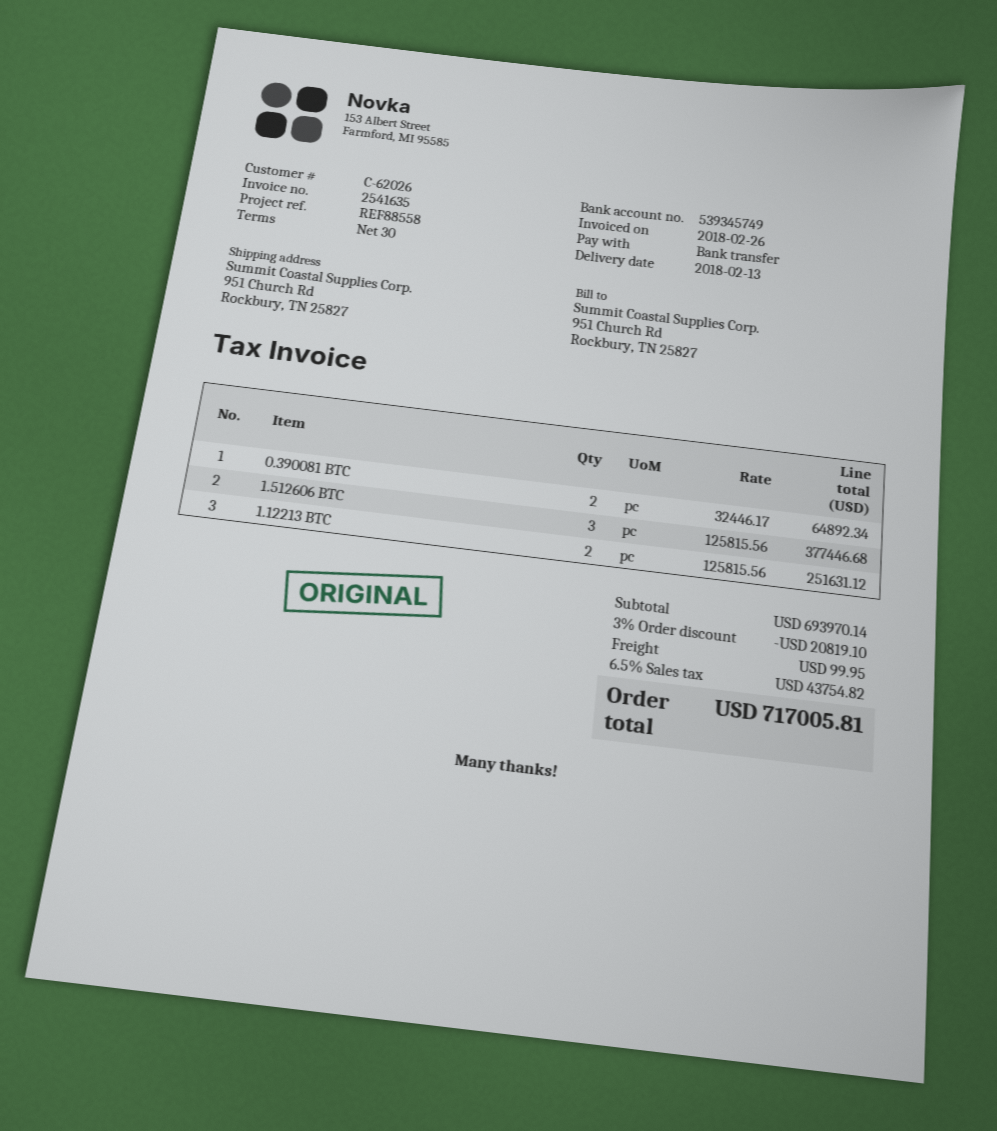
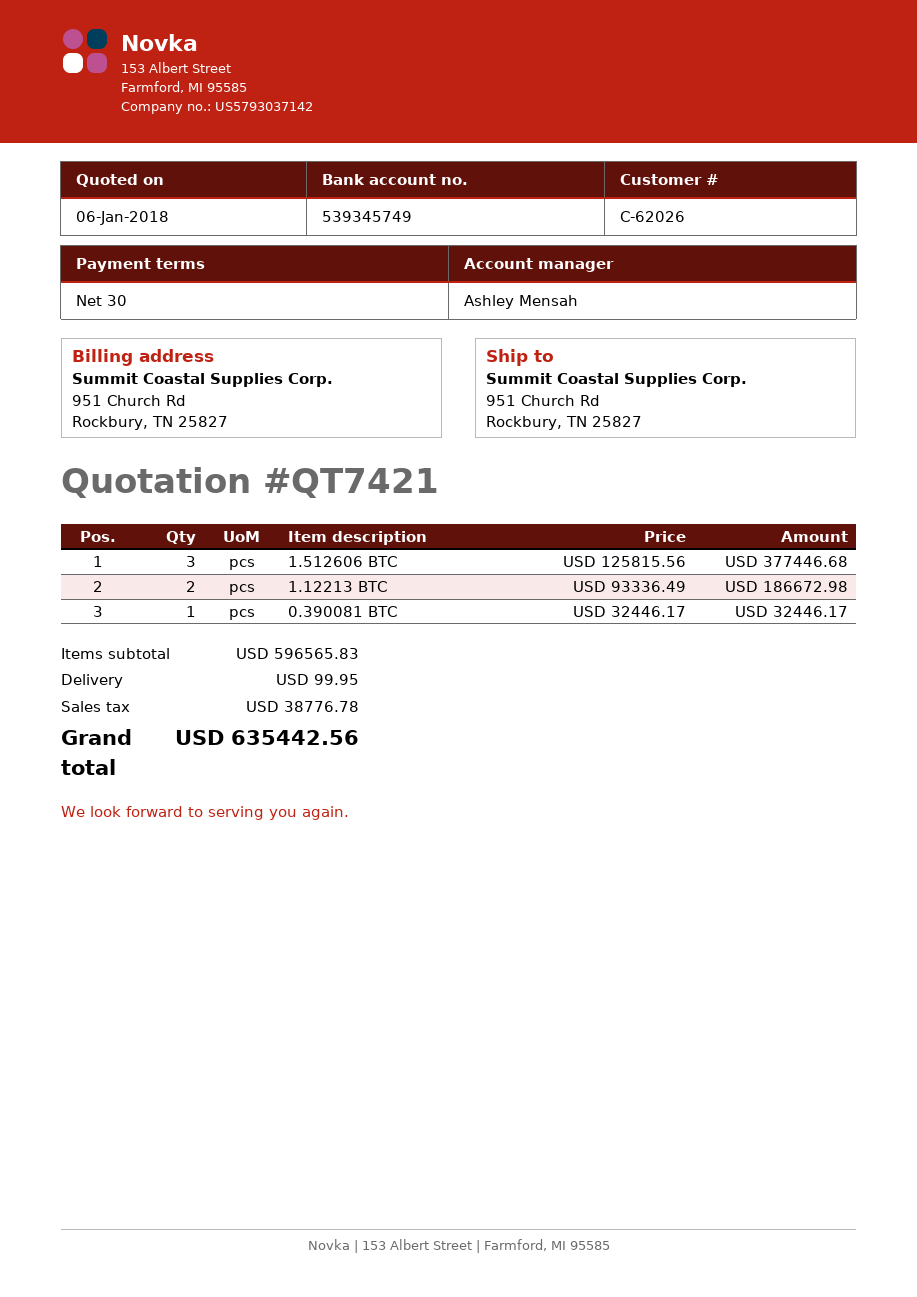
0.390081 BTC: 2 x 32446.17 = 64892.34 -> 1 x 32446.17 = 32446.17
1.12213 BTC: 2 x 125815.56 = 251631.12 -> 2 x 93336.49 = 186672.98
subtotal: 693970.14 -> 596565.83
discount: 3% = 20819.10 -> none
tax: 43754.82 -> 38776.78
total: 717005.81 -> 635442.56

